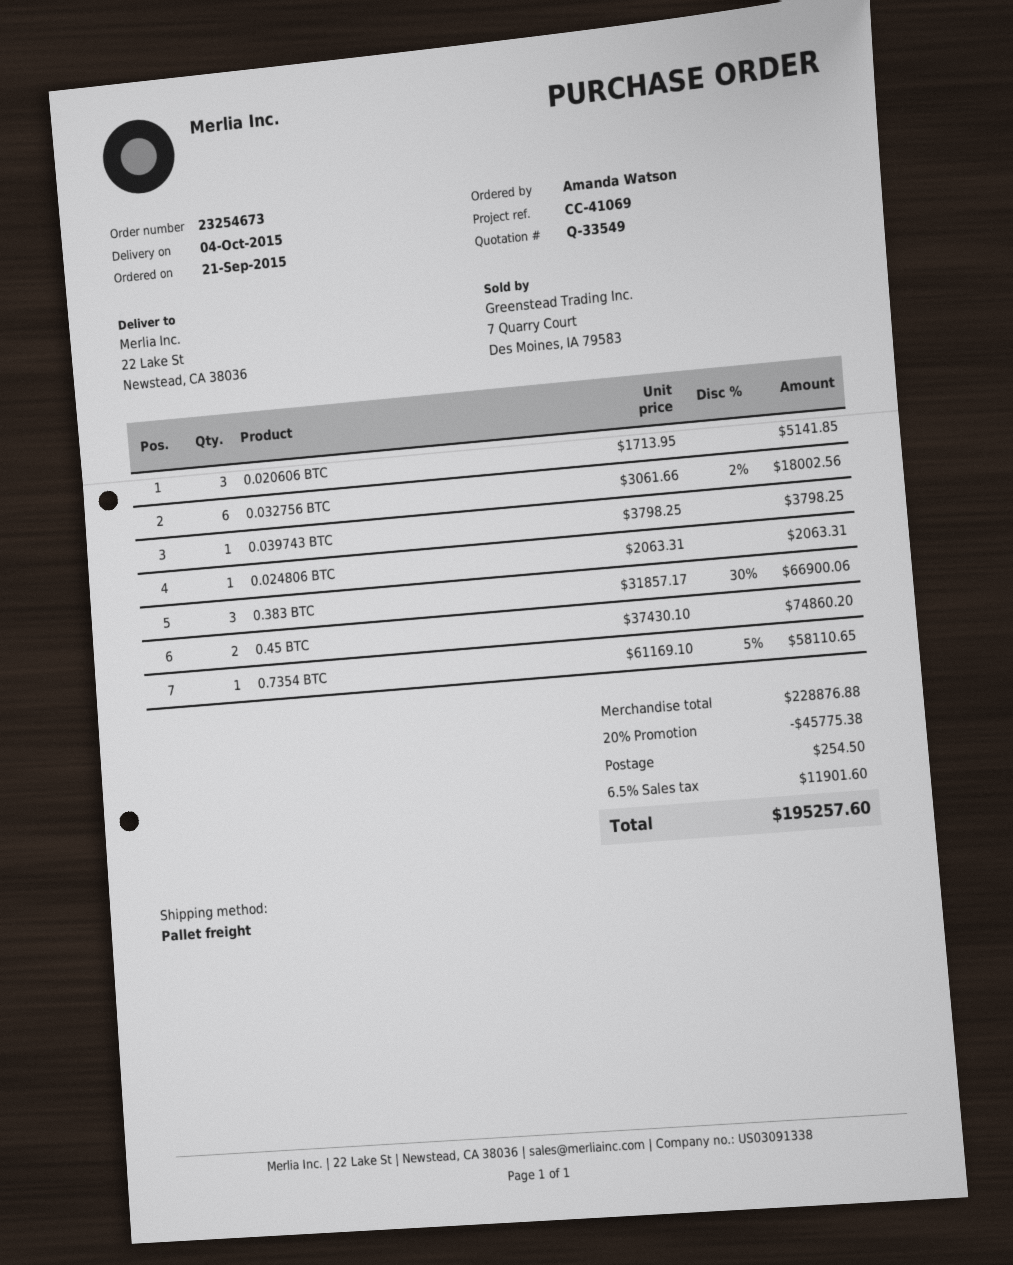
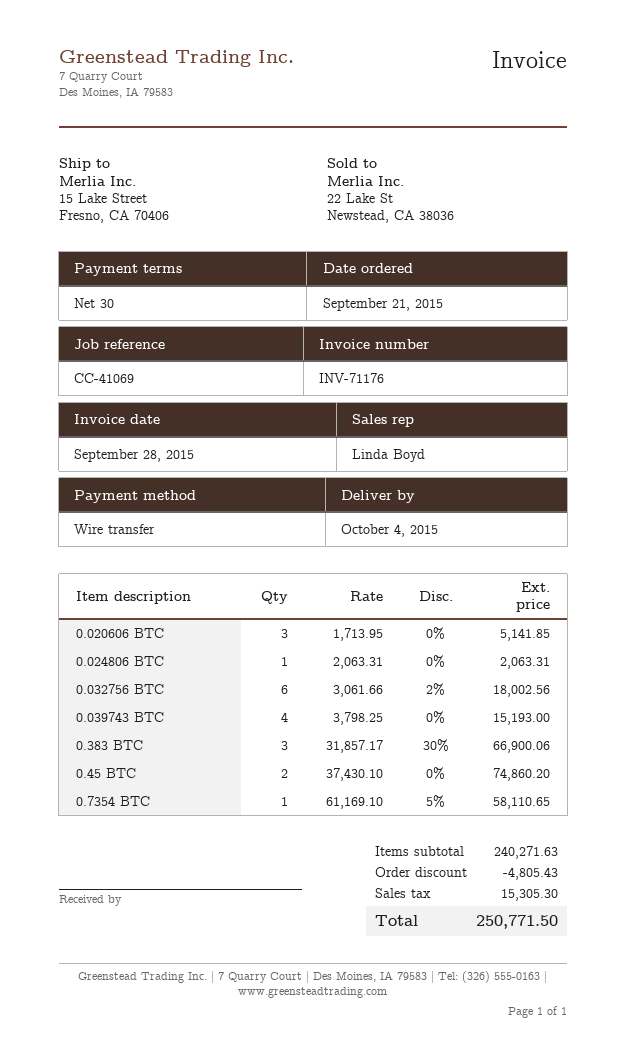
ship to: 22 Lake St, Newstead, CA 38036 -> 15 Lake Street, Fresno, CA 70406
0.039743 BTC: 1 x 3798.25 = 3798.25 -> 4 x 3798.25 = 15193.00
subtotal: 228876.88 -> 240271.63
discount: 45775.38 -> 4805.43
shipping: 254.50 -> none
tax: 11901.60 -> 15305.30
total: 195257.60 -> 250771.50

